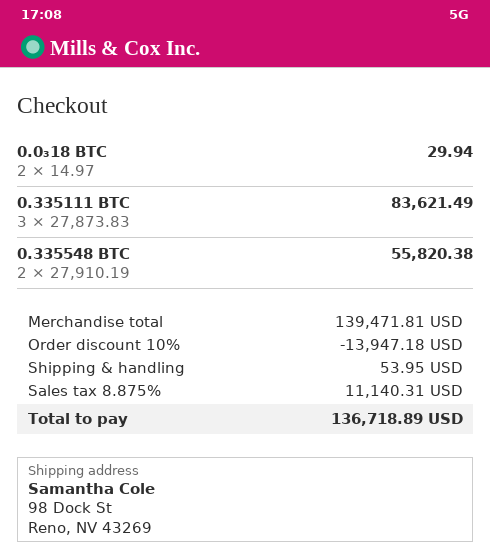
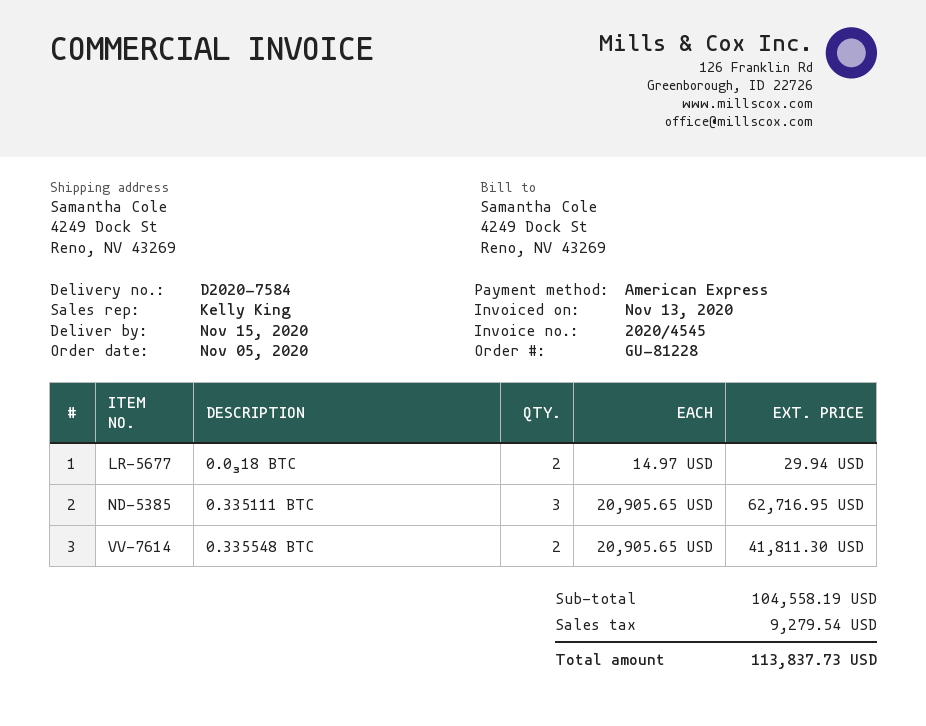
ship to: 98 Dock St, Reno, NV 43269 -> 4249 Dock St, Reno, NV 43269
0.335111 BTC: 3 x 27873.83 = 83621.49 -> 3 x 20905.65 = 62716.95
0.335548 BTC: 2 x 27910.19 = 55820.38 -> 2 x 20905.65 = 41811.30
subtotal: 139471.81 -> 104558.19
discount: 10% = 13947.18 -> none
shipping: 53.95 -> none
tax: 11140.31 -> 9279.54
total: 136718.89 -> 113837.73

